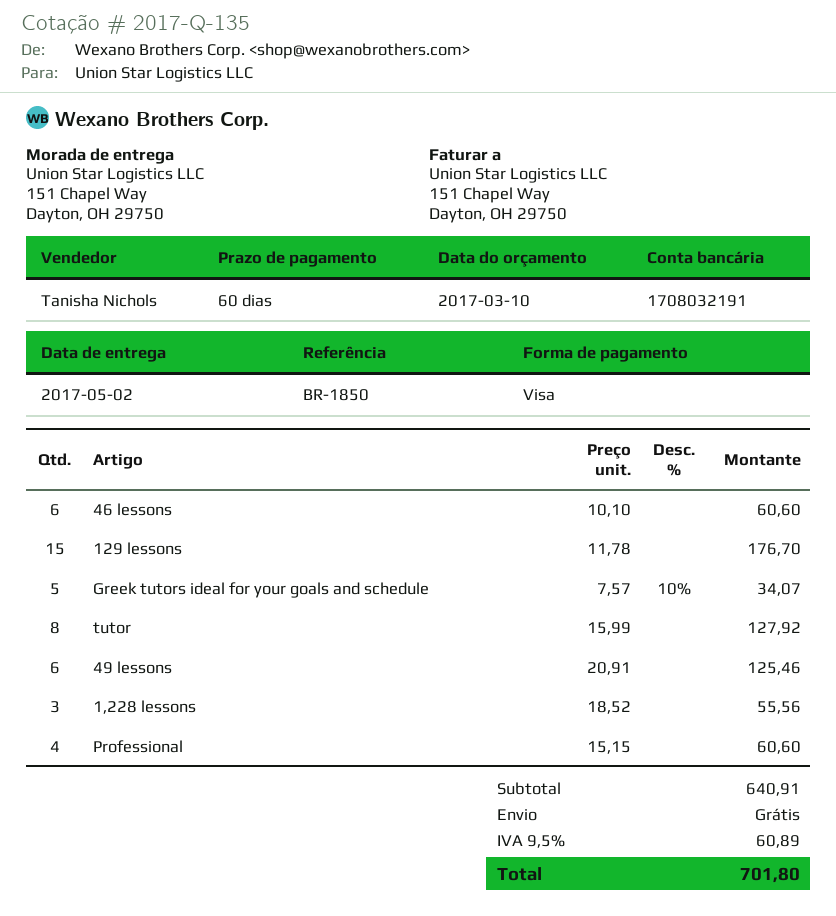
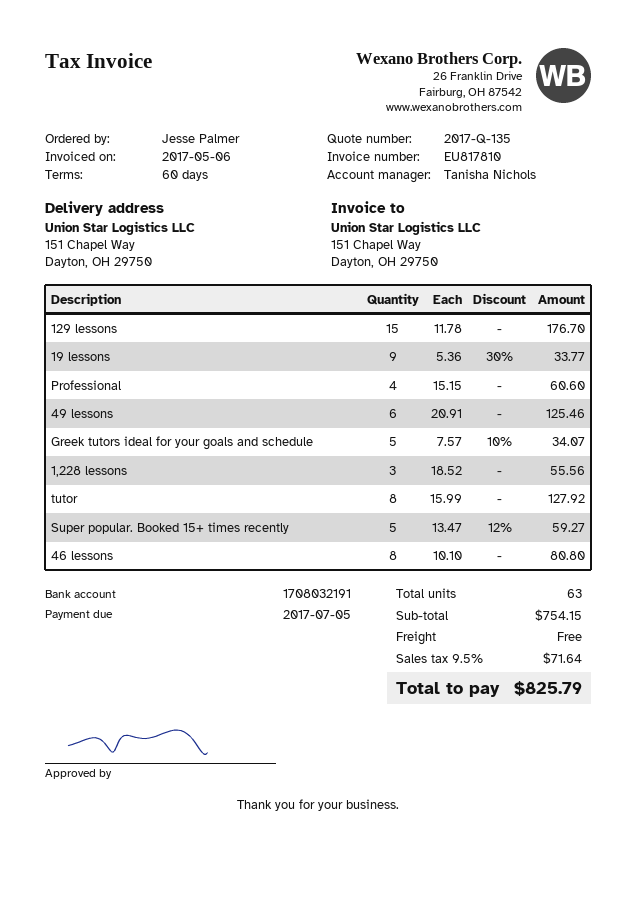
46 lessons: 6 x 10.10 = 60.60 -> 8 x 10.10 = 80.80
19 lessons: none -> 9 x 5.36 - 30% = 33.77
Super popular. Booked 15+ times recently: none -> 5 x 13.47 - 12% = 59.27
subtotal: 640.91 -> 754.15
tax: 9.5% = 60.89 -> 9.5% = 71.64
total: 701.80 -> 825.79

